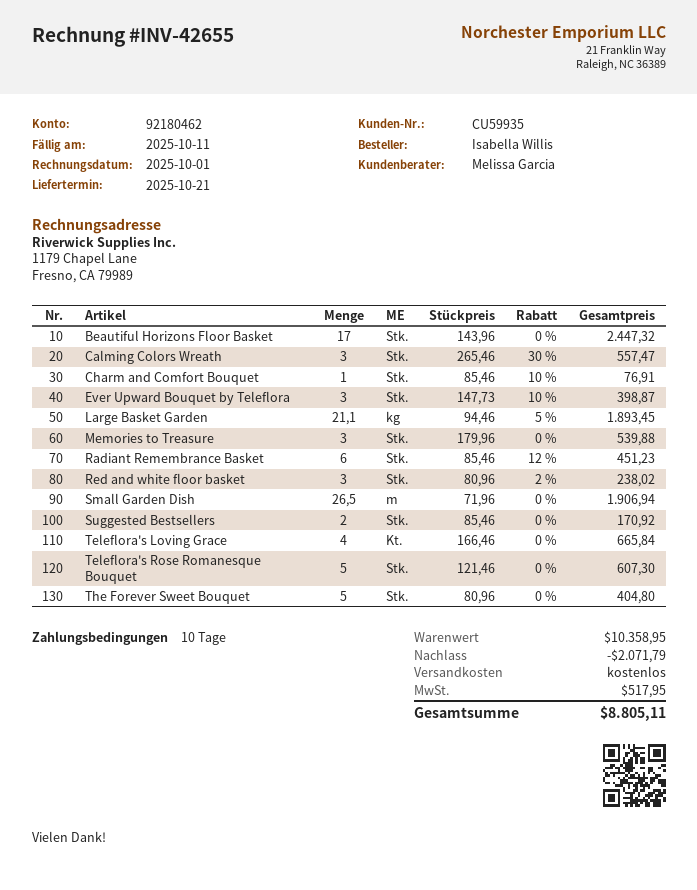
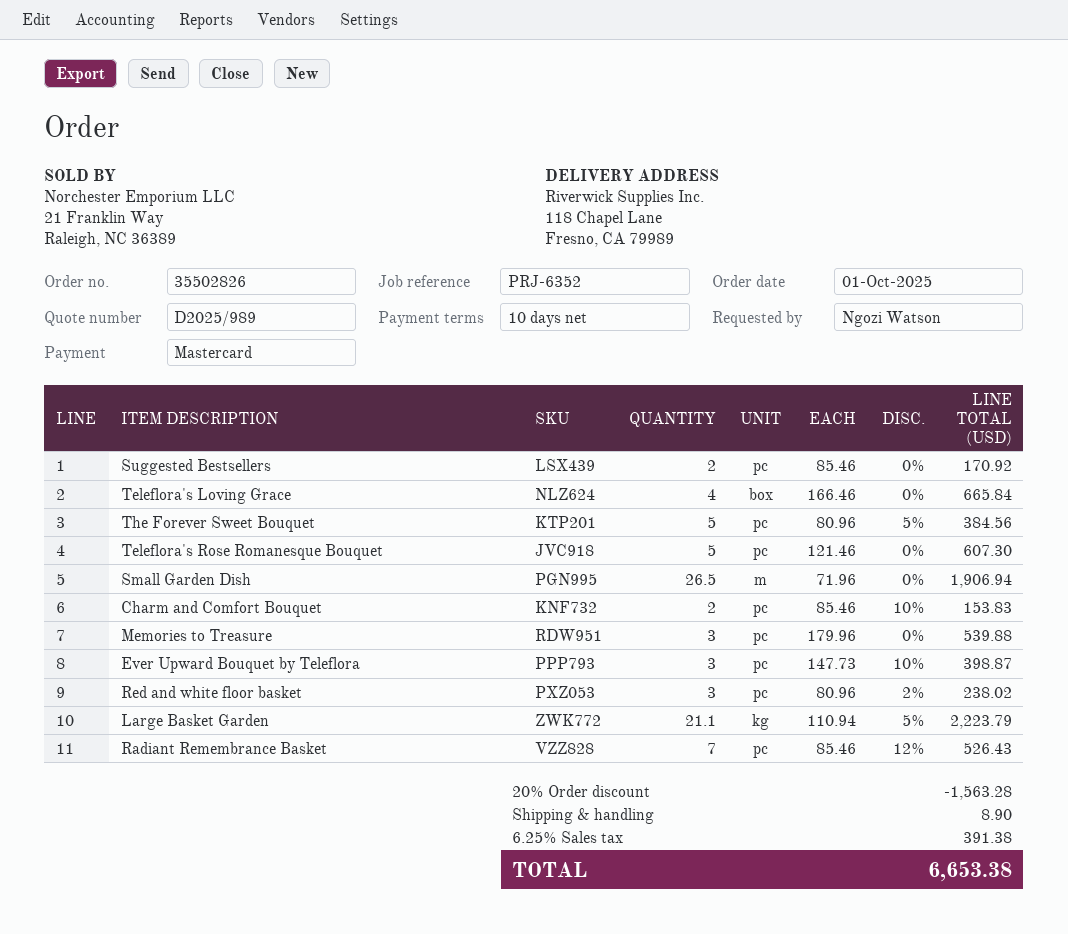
ordered by: Isabella Willis -> Ngozi Watson
Beautiful Horizons Floor Basket: 17 x 143.96 = 2447.32 -> none
Calming Colors Wreath: 3 x 265.46 - 30% = 557.47 -> none
Charm and Comfort Bouquet: 1 x 85.46 - 10% = 76.91 -> 2 x 85.46 - 10% = 153.83
Large Basket Garden: 21.1 x 94.46 - 5% = 1893.45 -> 21.1 x 110.94 - 5% = 2223.79
Radiant Remembrance Basket: 6 x 85.46 - 12% = 451.23 -> 7 x 85.46 - 12% = 526.43
The Forever Sweet Bouquet: 5 x 80.96 = 404.80 -> 5 x 80.96 - 5% = 384.56
discount: 2071.79 -> 1563.28
shipping: 0.00 -> 8.90
tax: 517.95 -> 391.38
total: 8805.11 -> 6653.38

